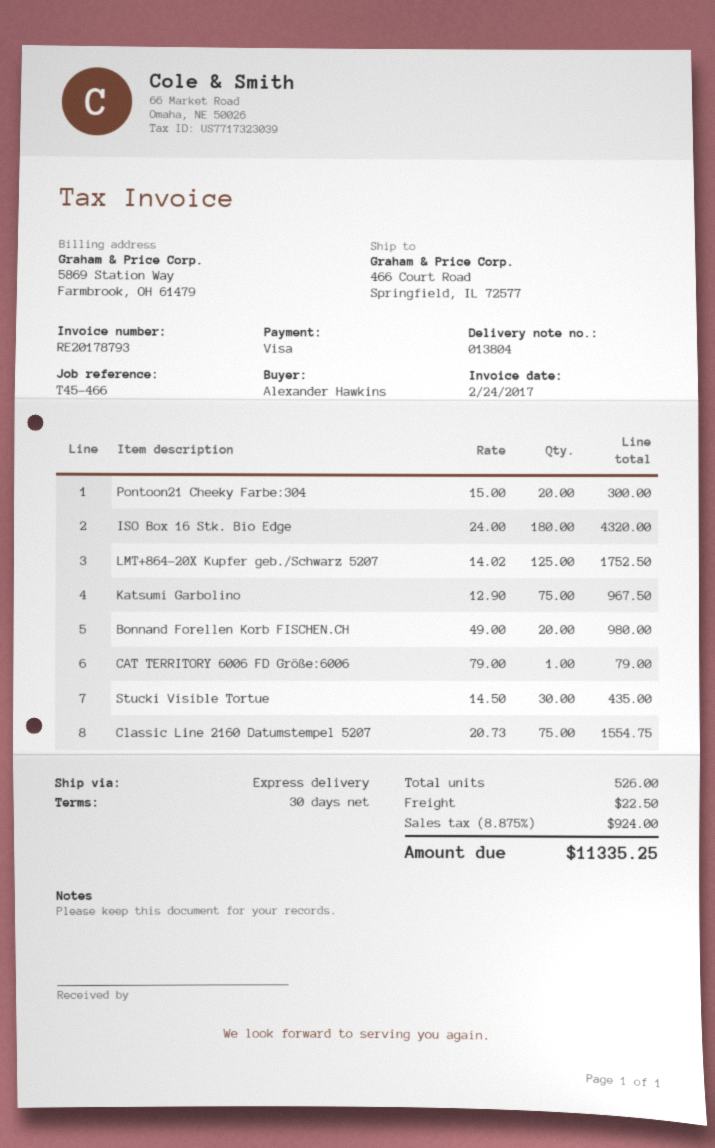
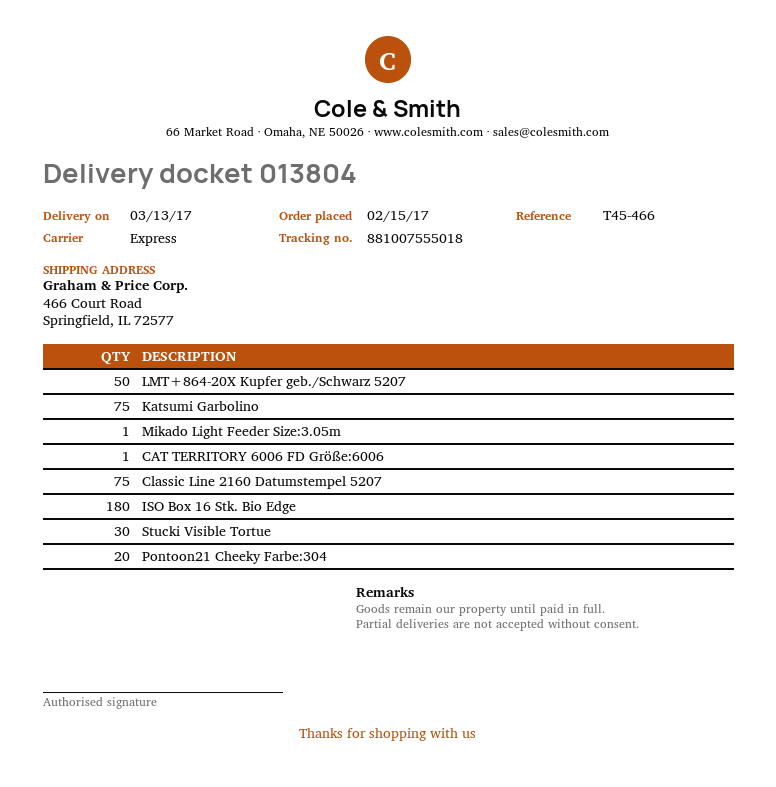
LMT+864-20X Kupfer geb./Schwarz 5207: 125 -> 50
Bonnand Forellen Korb FISCHEN.CH: 20 -> none
Mikado Light Feeder Size:3.05m: none -> 1

